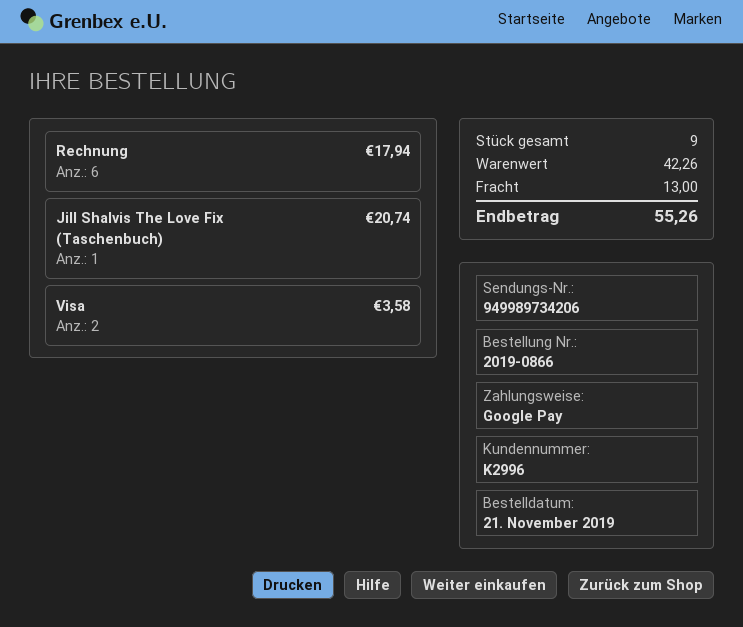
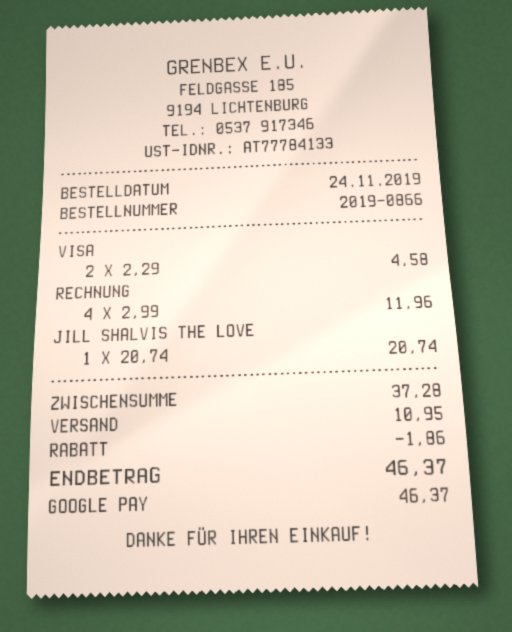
order date: 2019-11-21 -> 2019-11-24
Rechnung: 6 for 17.94 -> 4 for 11.96
Visa: 2 for 3.58 -> 2 for 4.58
subtotal: 42.26 -> 37.28
discount: none -> 1.86
shipping: 13.00 -> 10.95
total: 55.26 -> 46.37

